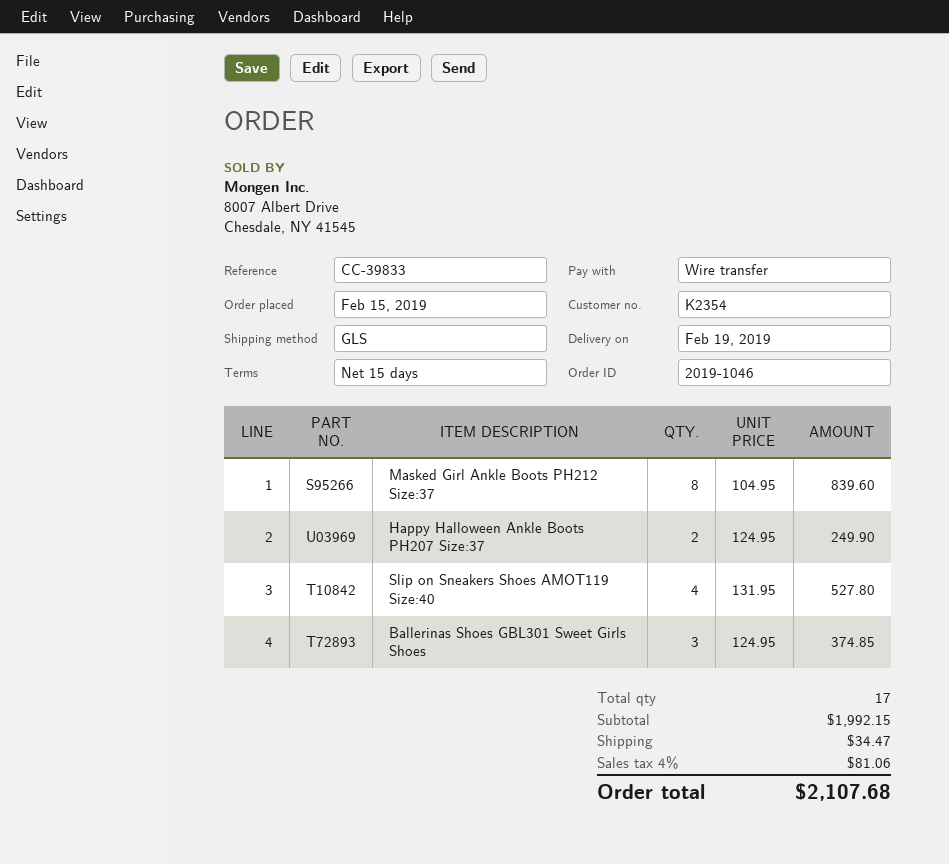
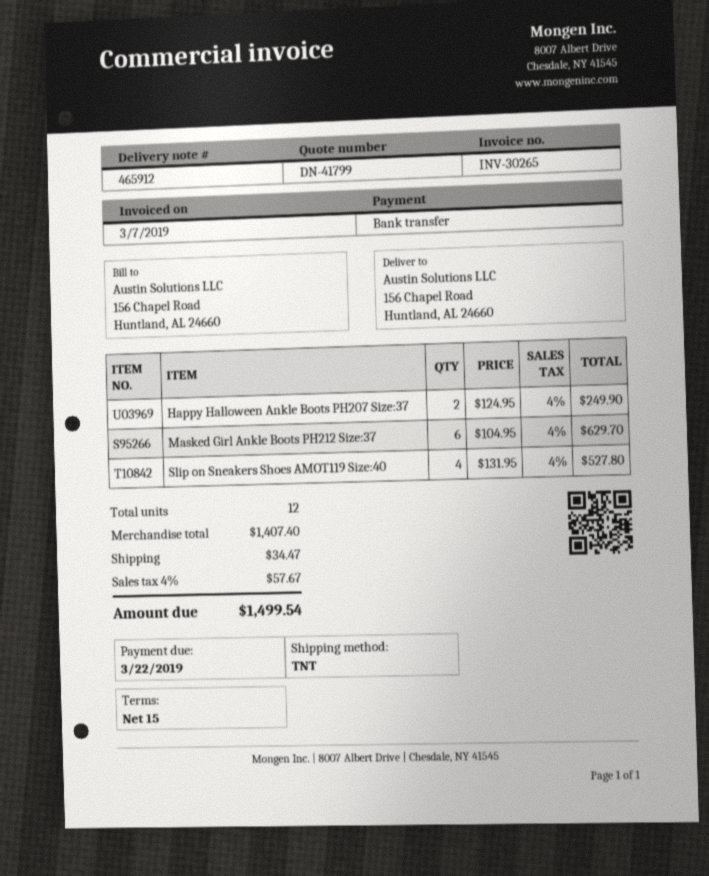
shipping method: GLS -> TNT
Masked Girl Ankle Boots PH212 Size:37: 8 x 104.95 = 839.60 -> 6 x 104.95 = 629.70
Ballerinas Shoes GBL301 Sweet Girls Shoes: 3 x 124.95 = 374.85 -> none
total quantity: 17 -> 12
subtotal: 1992.15 -> 1407.40
tax: 4% = 81.06 -> 4% = 57.67
total: 2107.68 -> 1499.54

